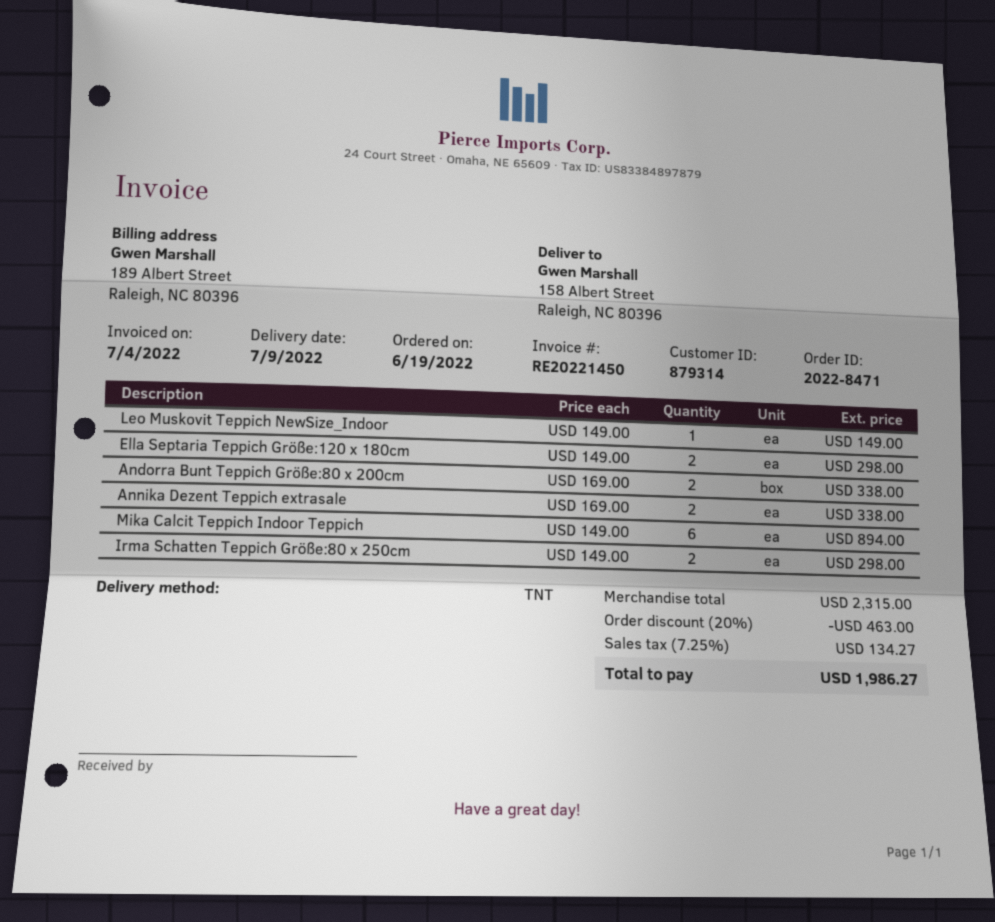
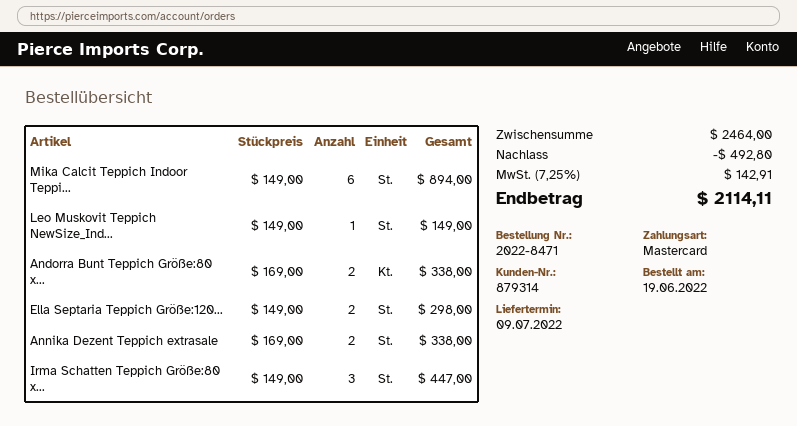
Irma Schatten Teppich Größe:80 x 250cm: 2 x 149.00 = 298.00 -> 3 x 149.00 = 447.00
subtotal: 2315.00 -> 2464.00
discount: 463.00 -> 492.80
tax: 7.25% = 134.27 -> 7.25% = 142.91
total: 1986.27 -> 2114.11

